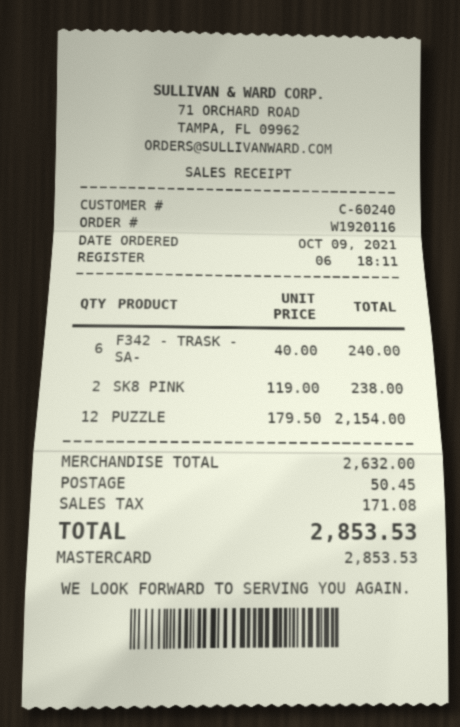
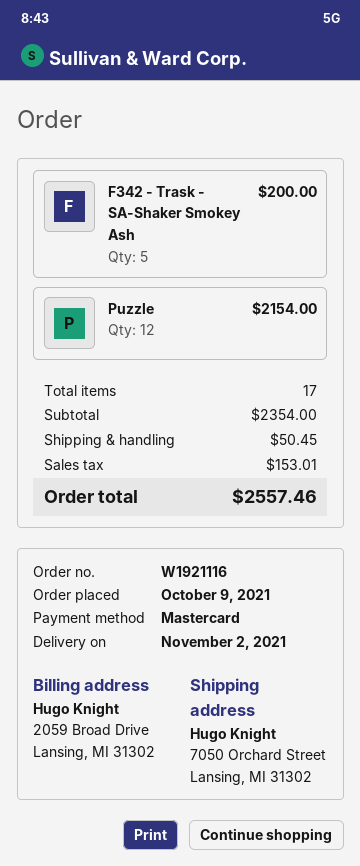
order number: W1920116 -> W1921116
F342 - TRASK - SA-: 6 for 240.00 -> 5 for 200.00
SK8 PINK: 2 for 238.00 -> none
subtotal: 2632.00 -> 2354.00
tax: 171.08 -> 153.01
total: 2853.53 -> 2557.46

